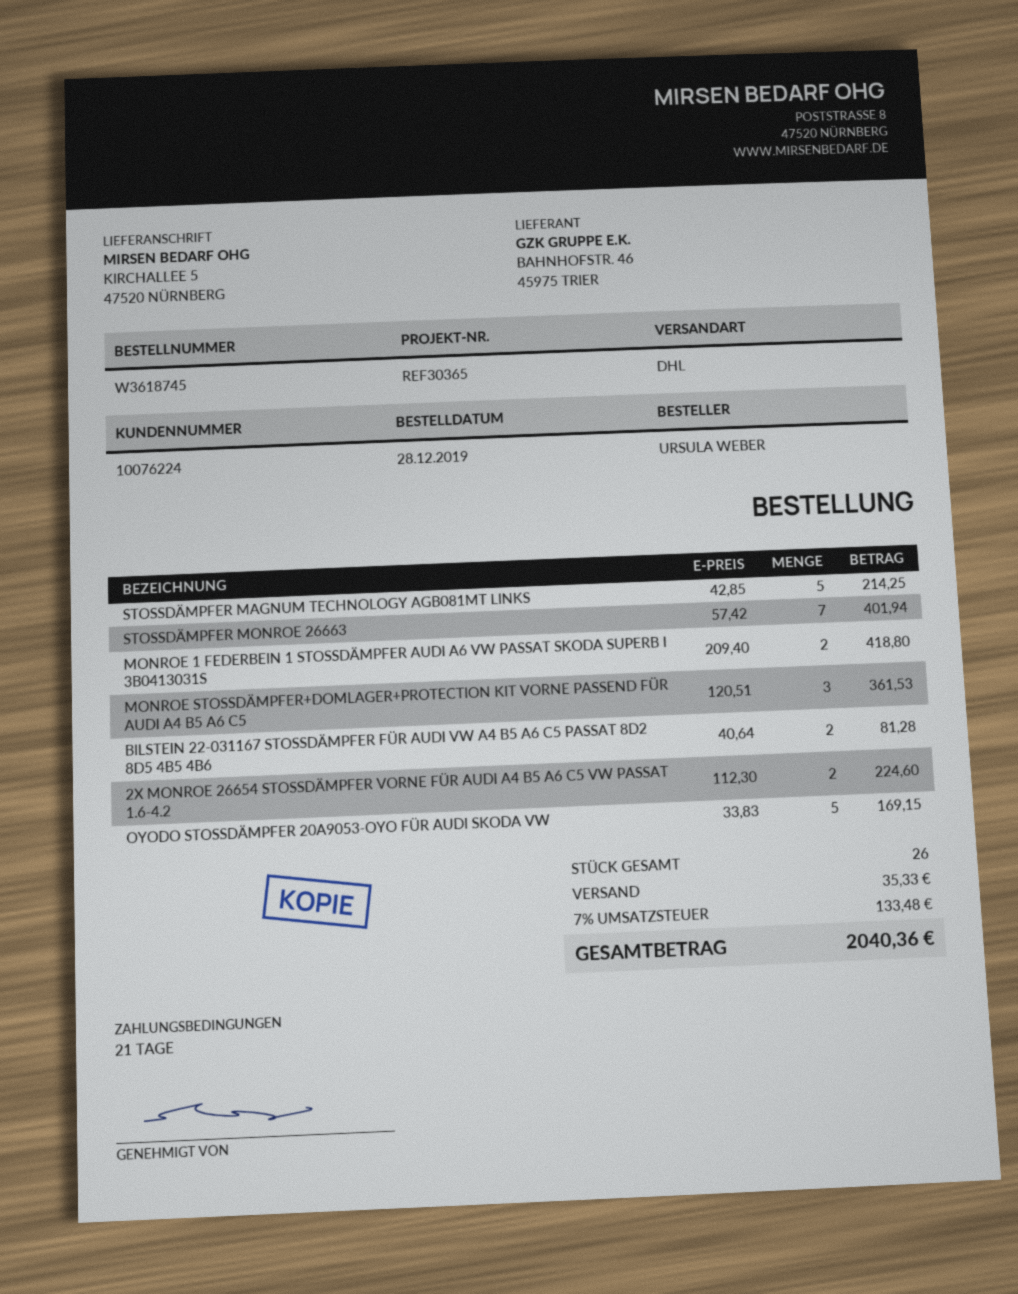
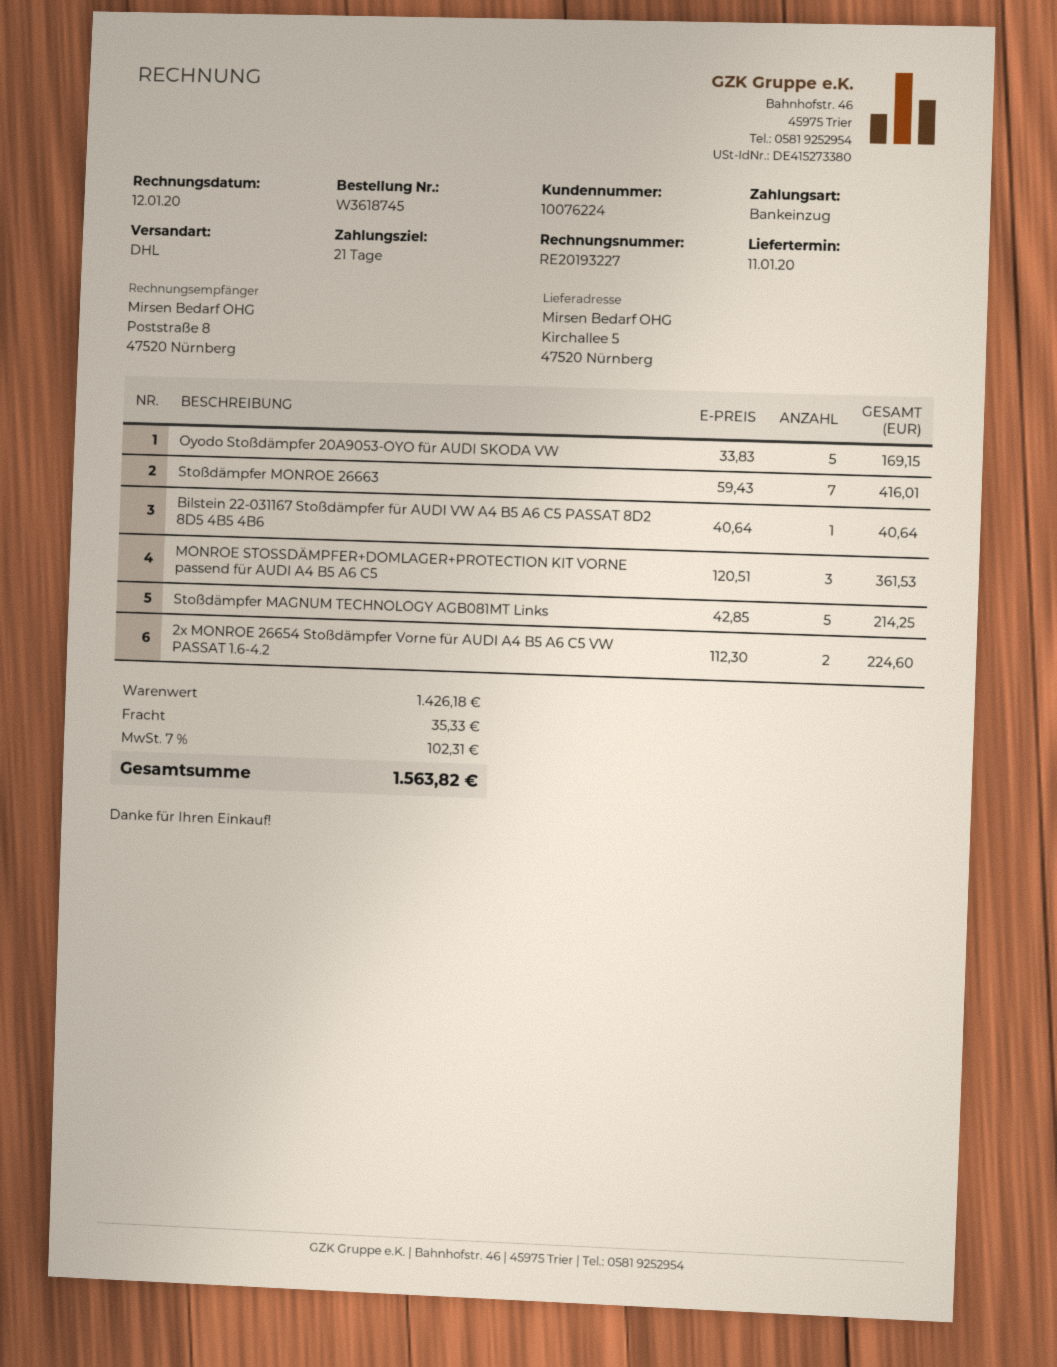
STOSSDÄMPFER MONROE 26663: 7 x 57.42 = 401.94 -> 7 x 59.43 = 416.01
MONROE 1 FEDERBEIN 1 STOSSDÄMPFER AUDI A6 VW PASSAT SKODA SUPERB I 3B0413031S: 2 x 209.40 = 418.80 -> none
BILSTEIN 22-031167 STOSSDÄMPFER FÜR AUDI VW A4 B5 A6 C5 PASSAT 8D2 8D5 4B5 4B6: 2 x 40.64 = 81.28 -> 1 x 40.64 = 40.64
tax: 7% = 133.48 -> 7% = 102.31
total: 2040.36 -> 1563.82

